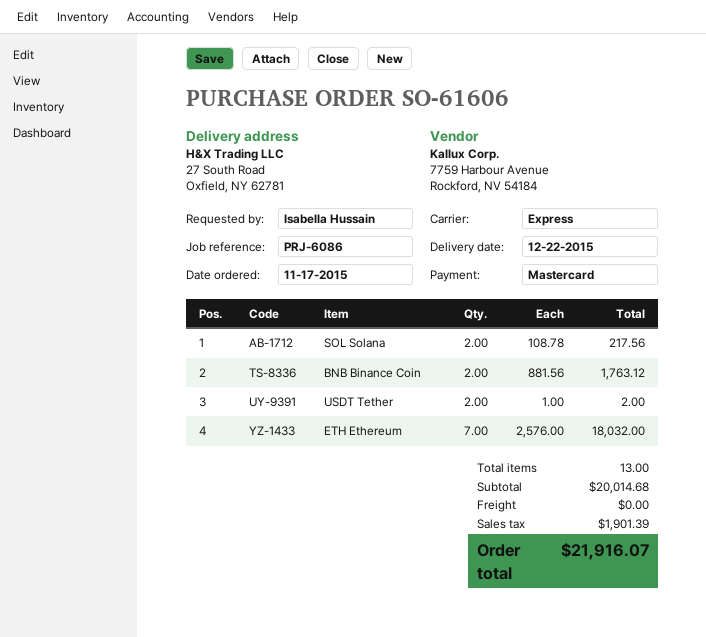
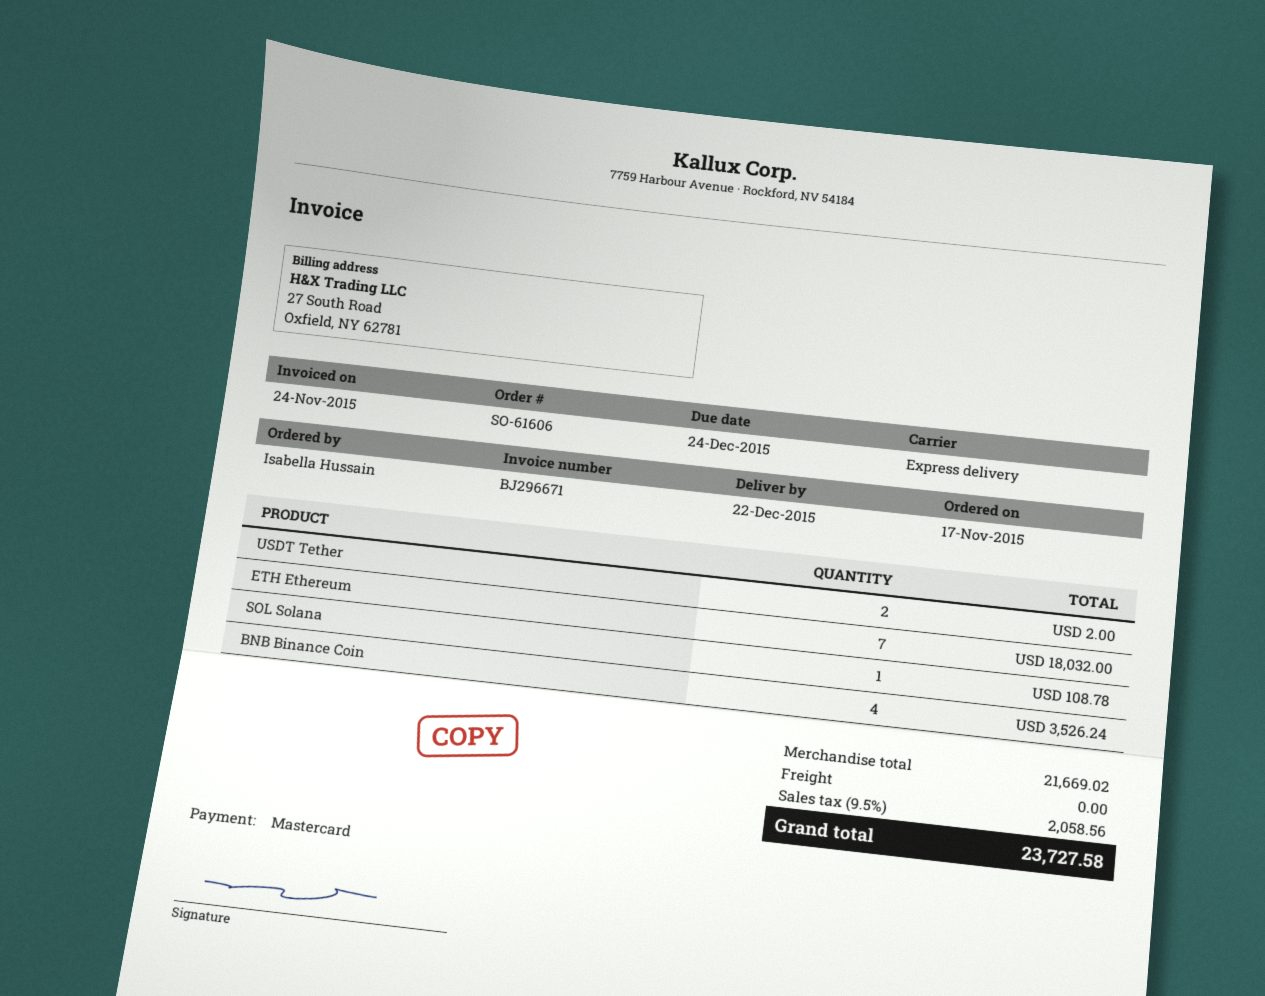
SOL Solana: 2 for 217.56 -> 1 for 108.78
BNB Binance Coin: 2 for 1763.12 -> 4 for 3526.24
subtotal: 20014.68 -> 21669.02
tax: 1901.39 -> 2058.56
total: 21916.07 -> 23727.58

